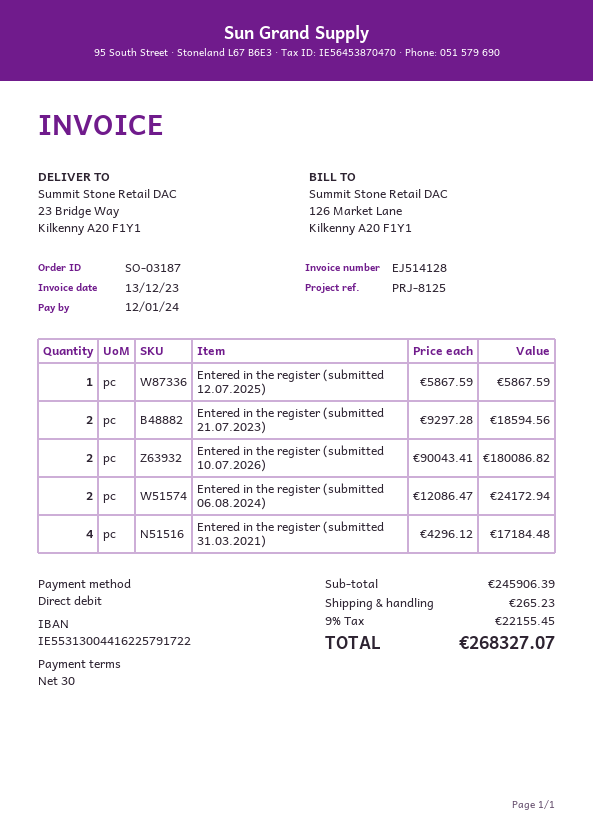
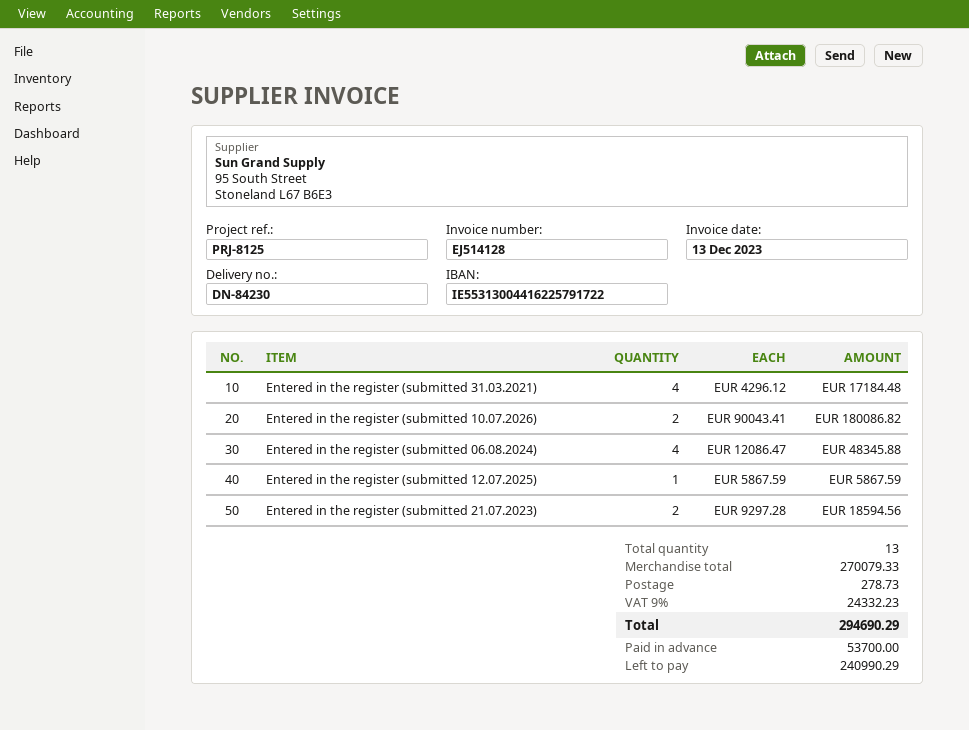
Entered in the register (submitted 06.08.2024): 2 x 12086.47 = 24172.94 -> 4 x 12086.47 = 48345.88
subtotal: 245906.39 -> 270079.33
shipping: 265.23 -> 278.73
tax: 9% = 22155.45 -> 9% = 24332.23
total: 268327.07 -> 294690.29

